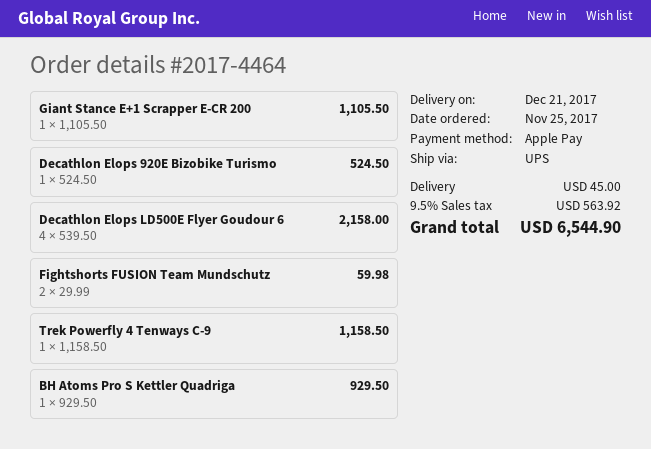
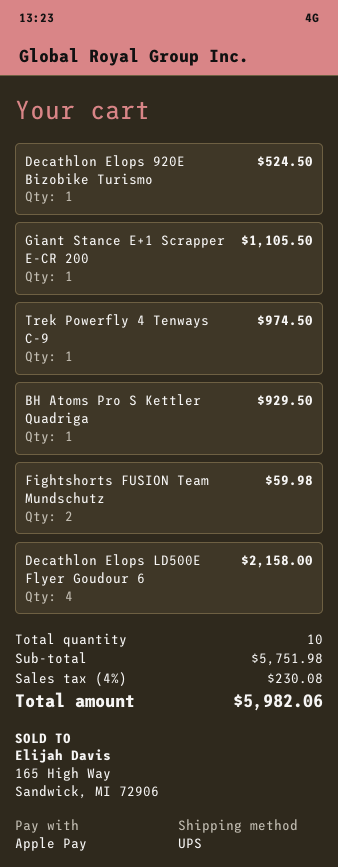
Trek Powerfly 4 Tenways C-9: 1 for 1158.50 -> 1 for 974.50
shipping: 45.00 -> none
tax: 9.5% = 563.92 -> 4% = 230.08
total: 6544.90 -> 5982.06

